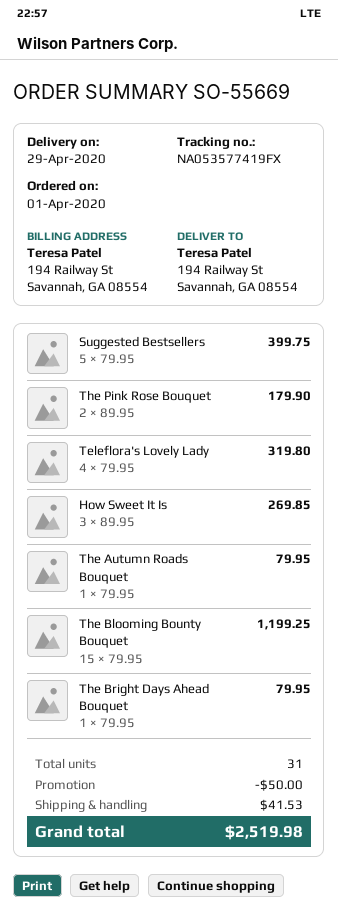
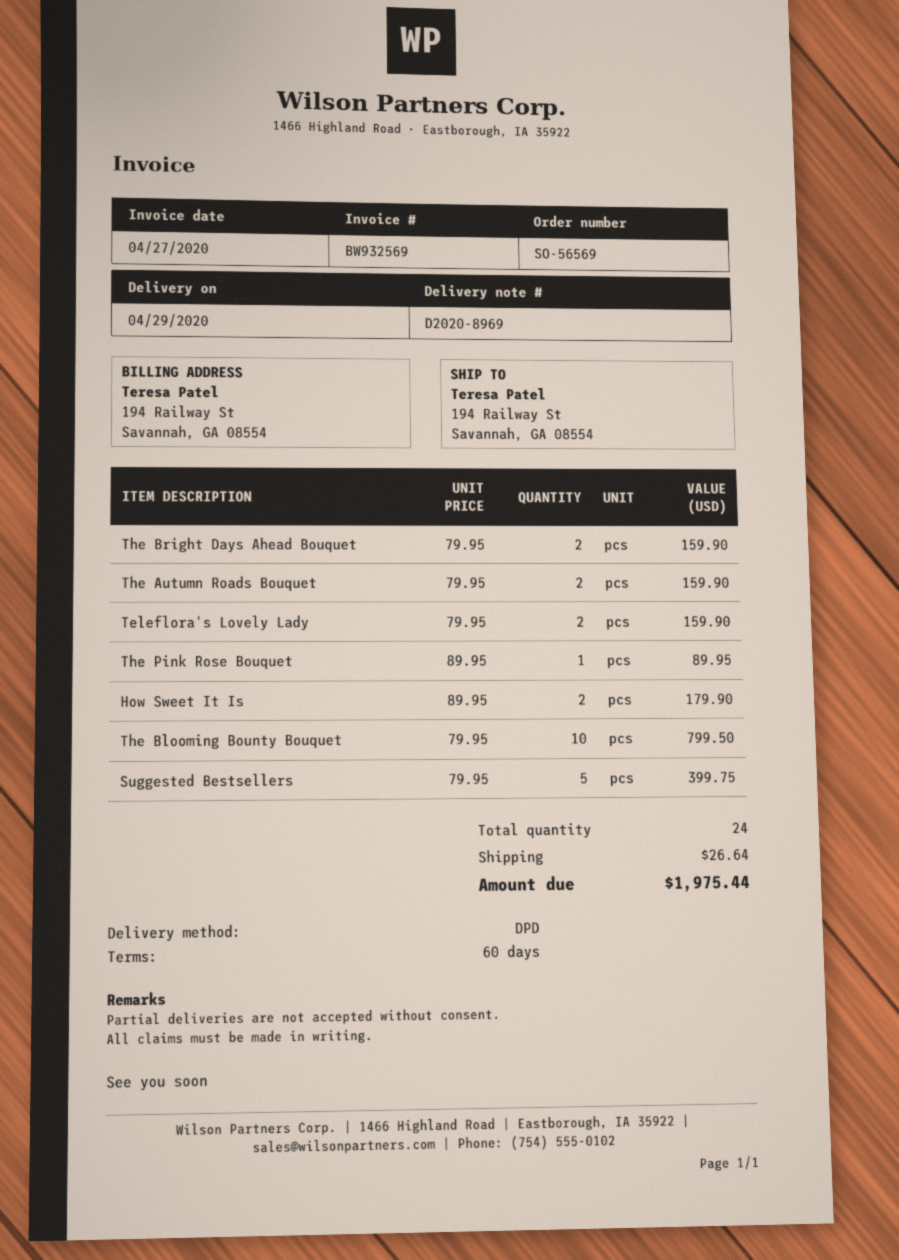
order number: SO-55669 -> SO-56569
The Pink Rose Bouquet: 2 x 89.95 = 179.90 -> 1 x 89.95 = 89.95
Teleflora's Lovely Lady: 4 x 79.95 = 319.80 -> 2 x 79.95 = 159.90
How Sweet It Is: 3 x 89.95 = 269.85 -> 2 x 89.95 = 179.90
The Autumn Roads Bouquet: 1 x 79.95 = 79.95 -> 2 x 79.95 = 159.90
The Blooming Bounty Bouquet: 15 x 79.95 = 1199.25 -> 10 x 79.95 = 799.50
The Bright Days Ahead Bouquet: 1 x 79.95 = 79.95 -> 2 x 79.95 = 159.90
total quantity: 31 -> 24
discount: 50.00 -> none
shipping: 41.53 -> 26.64
total: 2519.98 -> 1975.44

